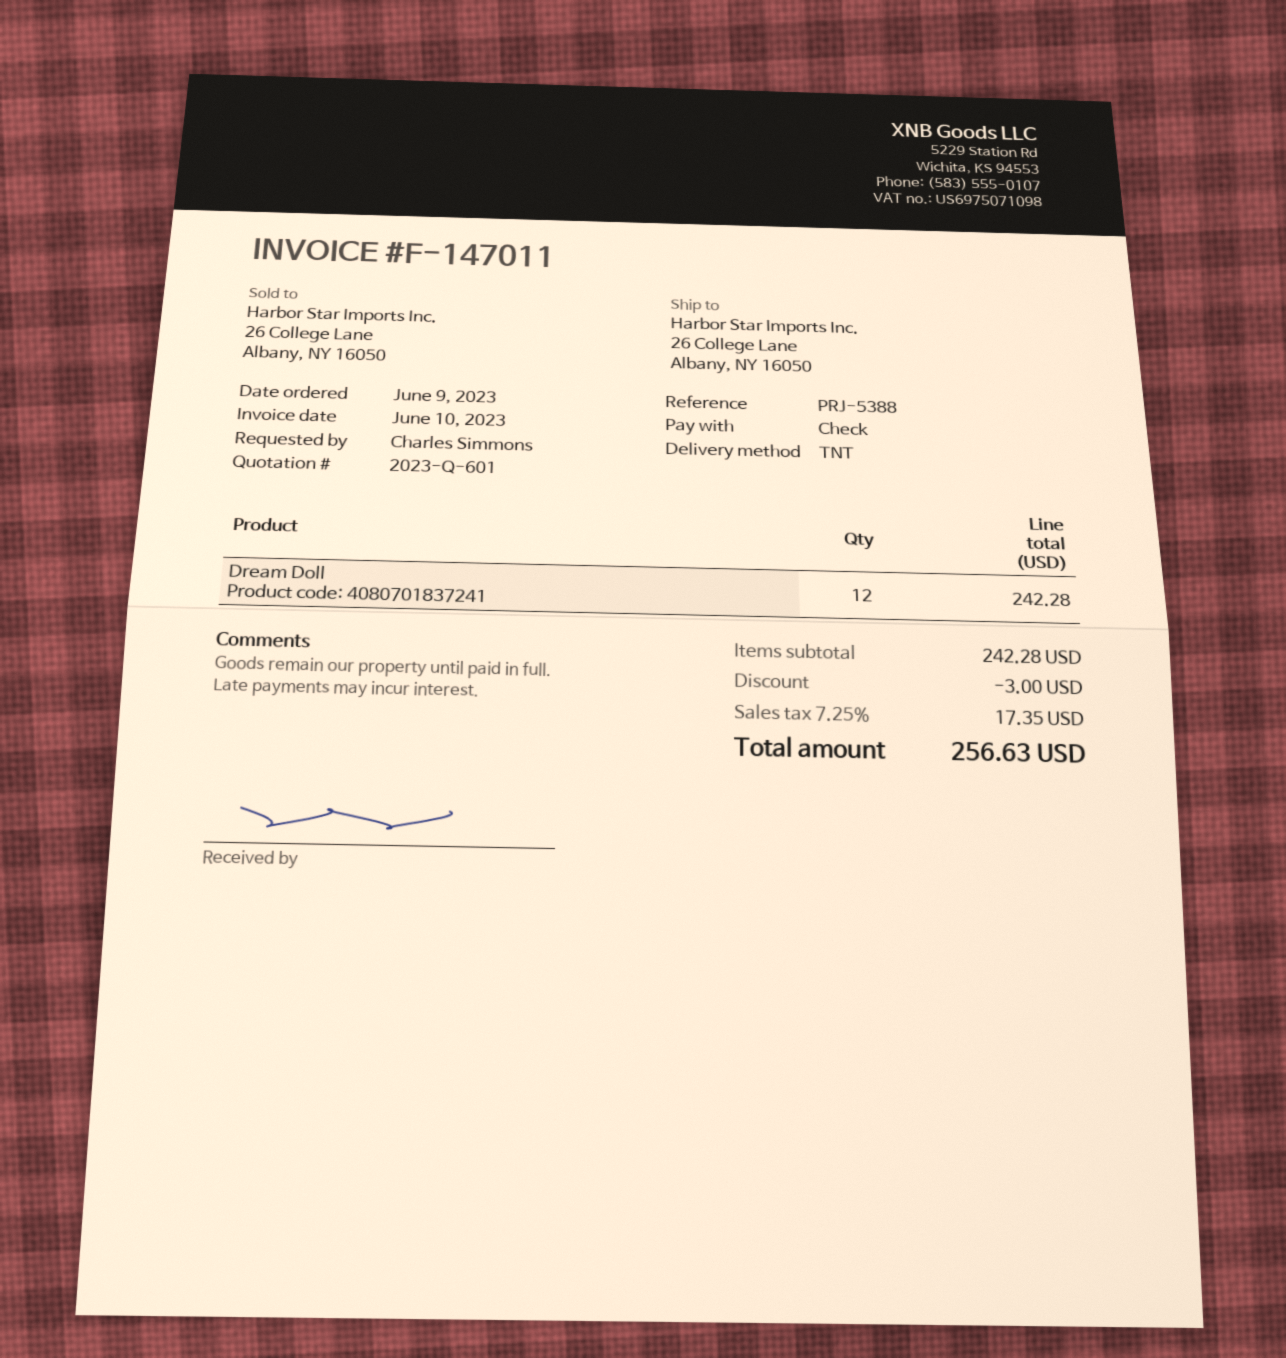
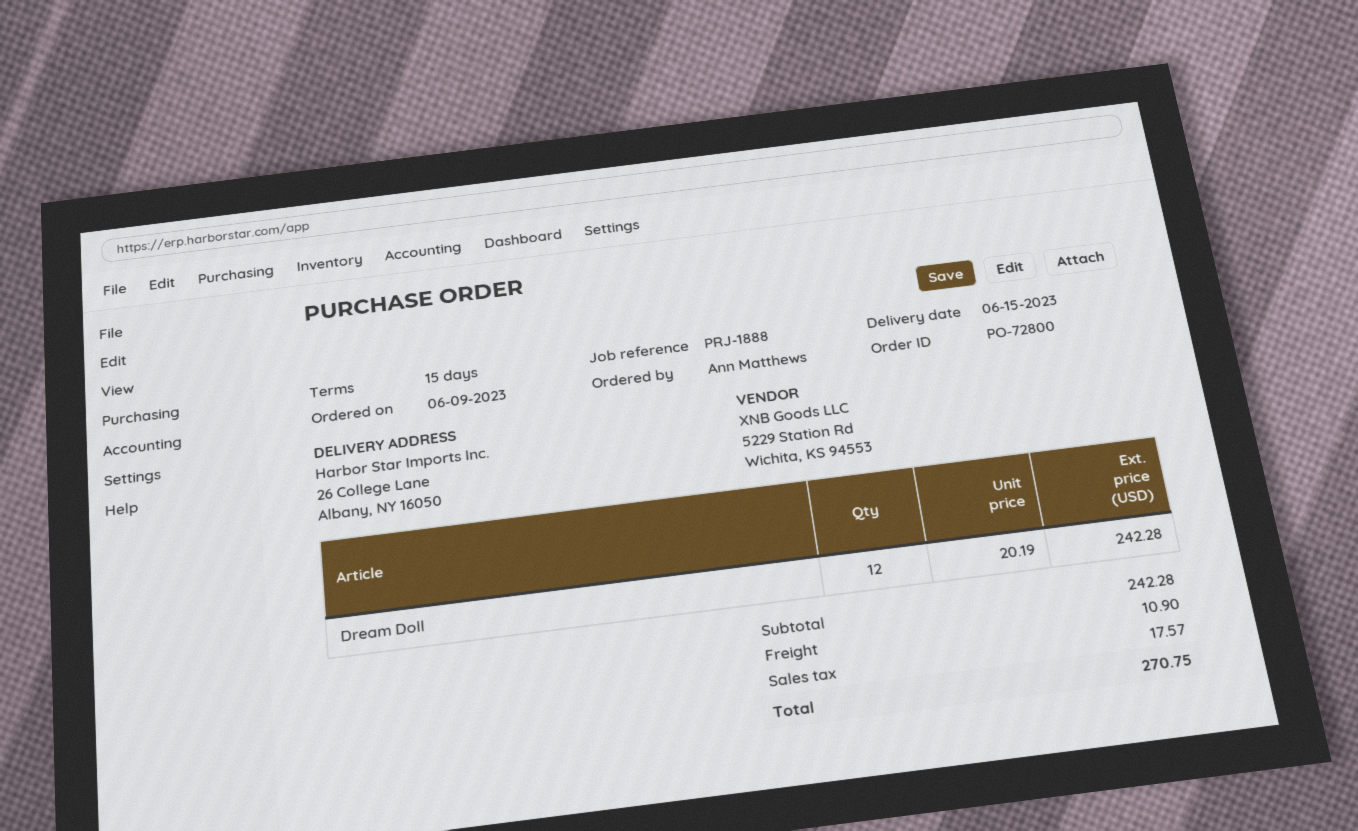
reference: PRJ-5388 -> PRJ-1888
ordered by: Charles Simmons -> Ann Matthews
discount: 3.00 -> none
shipping: none -> 10.90
tax: 17.35 -> 17.57
total: 256.63 -> 270.75

